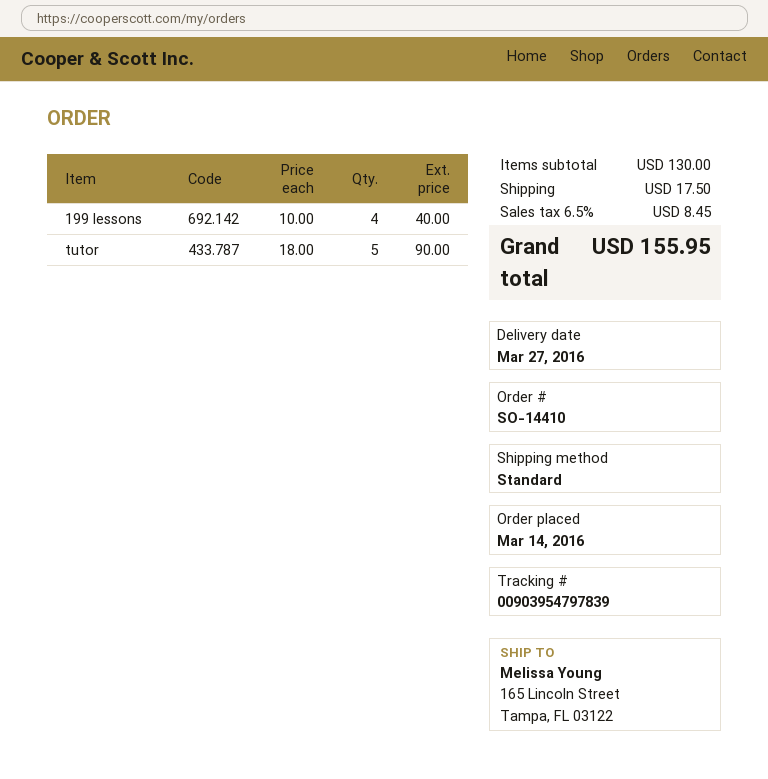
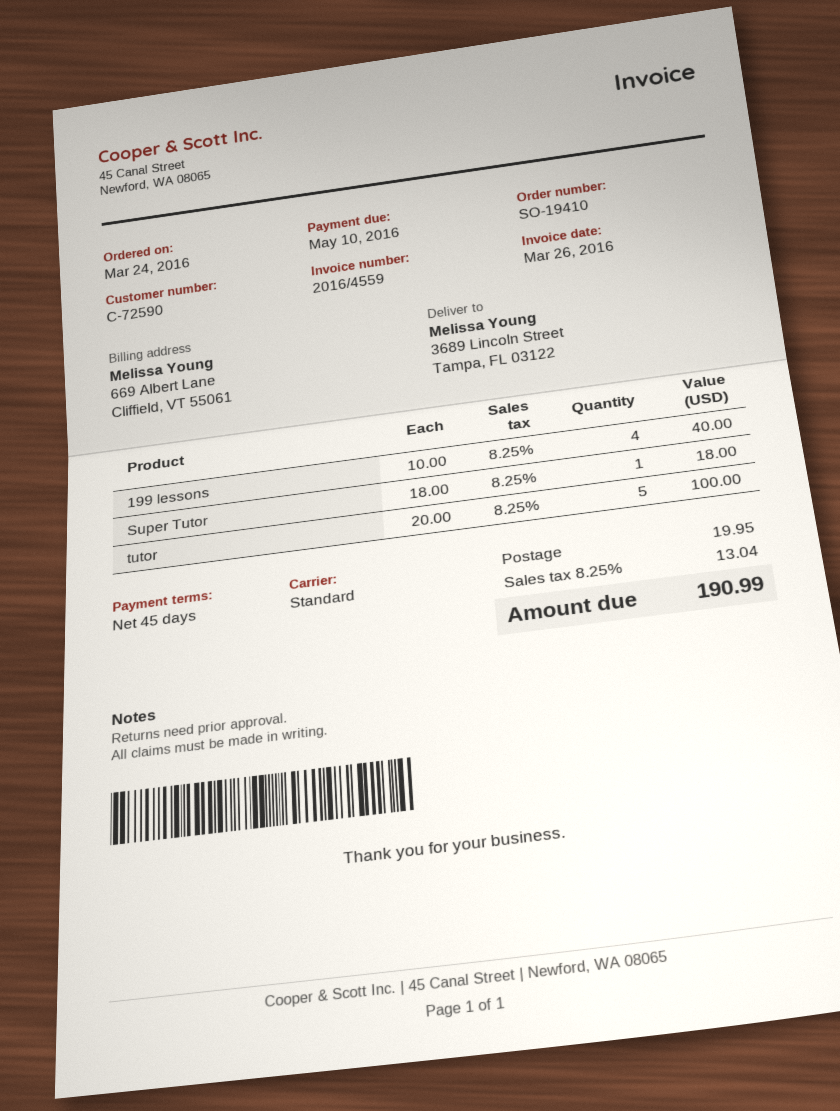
order number: SO-14410 -> SO-19410
order date: 2016-03-14 -> 2016-03-24
ship to: 165 Lincoln Street, Tampa, FL 03122 -> 3689 Lincoln Street, Tampa, FL 03122
tutor: 5 x 18.00 = 90.00 -> 5 x 20.00 = 100.00
Super Tutor: none -> 1 x 18.00 = 18.00
shipping: 17.50 -> 19.95
tax: 6.5% = 8.45 -> 8.25% = 13.04
total: 155.95 -> 190.99

